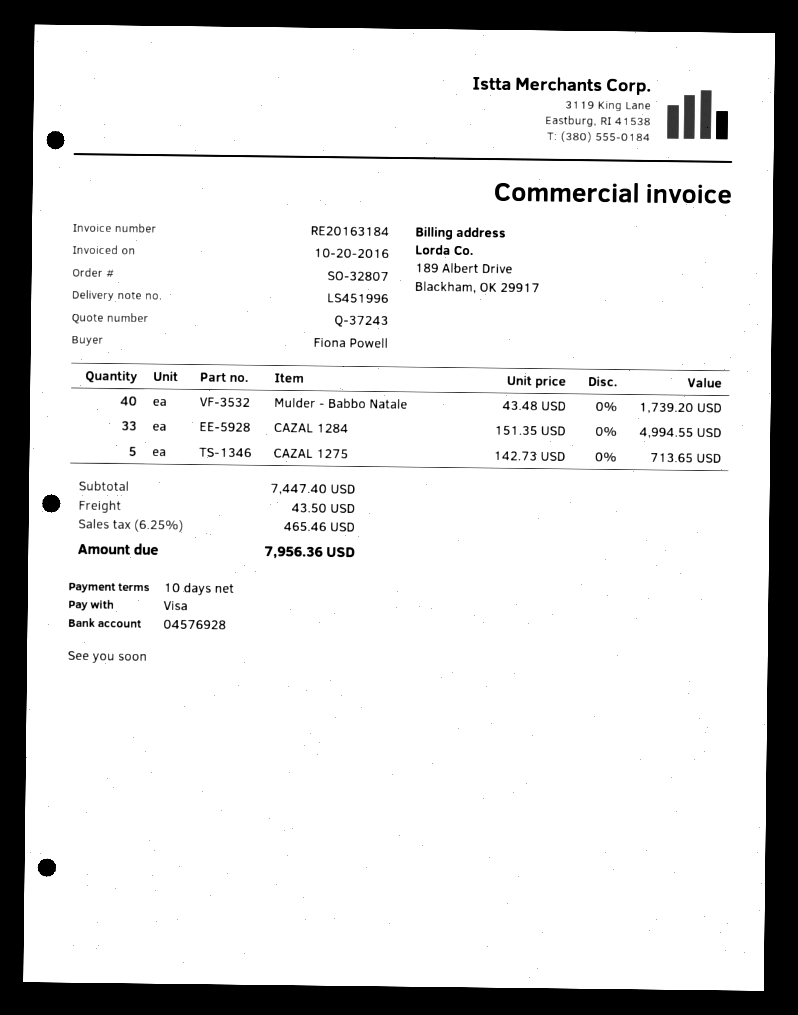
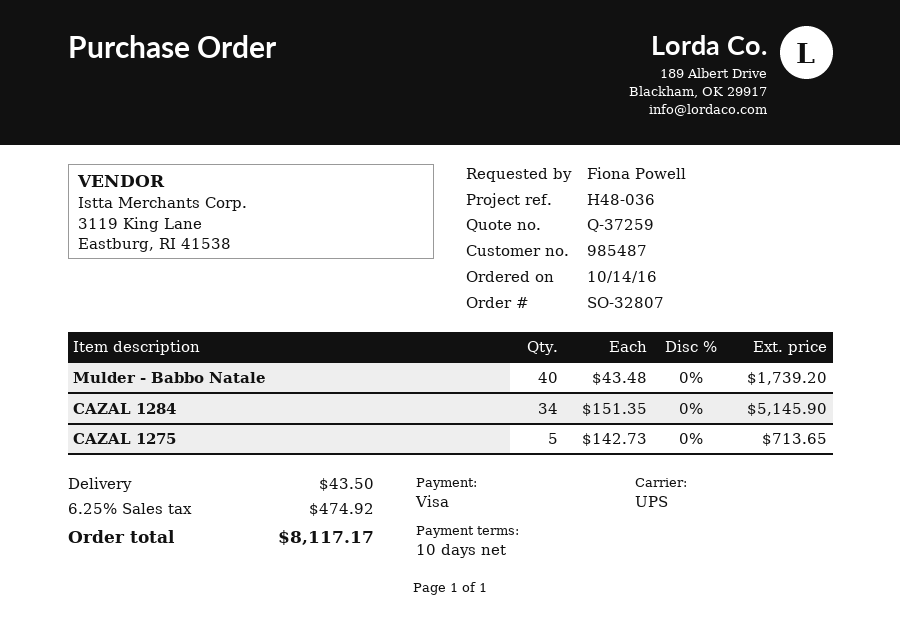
quote number: Q-37243 -> Q-37259
CAZAL 1284: 33 x 151.35 = 4994.55 -> 34 x 151.35 = 5145.90
tax: 6.25% = 465.46 -> 6.25% = 474.92
total: 7956.36 -> 8117.17

